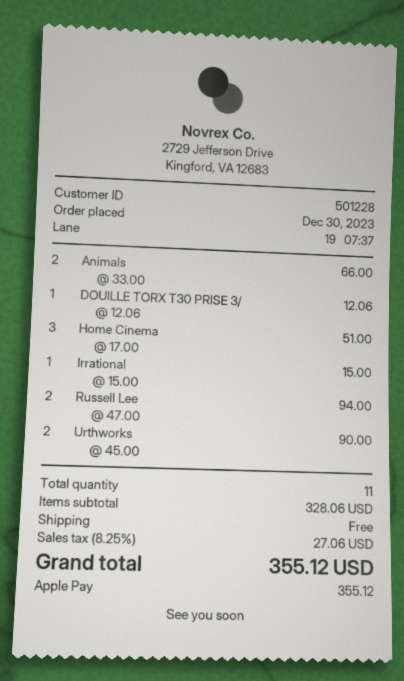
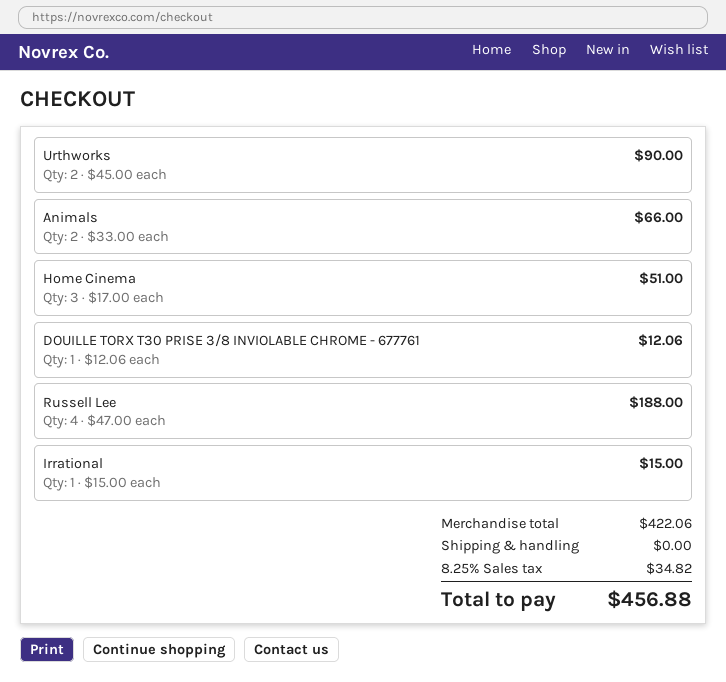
Russell Lee: 2 x 47.00 = 94.00 -> 4 x 47.00 = 188.00
subtotal: 328.06 -> 422.06
tax: 8.25% = 27.06 -> 8.25% = 34.82
total: 355.12 -> 456.88

